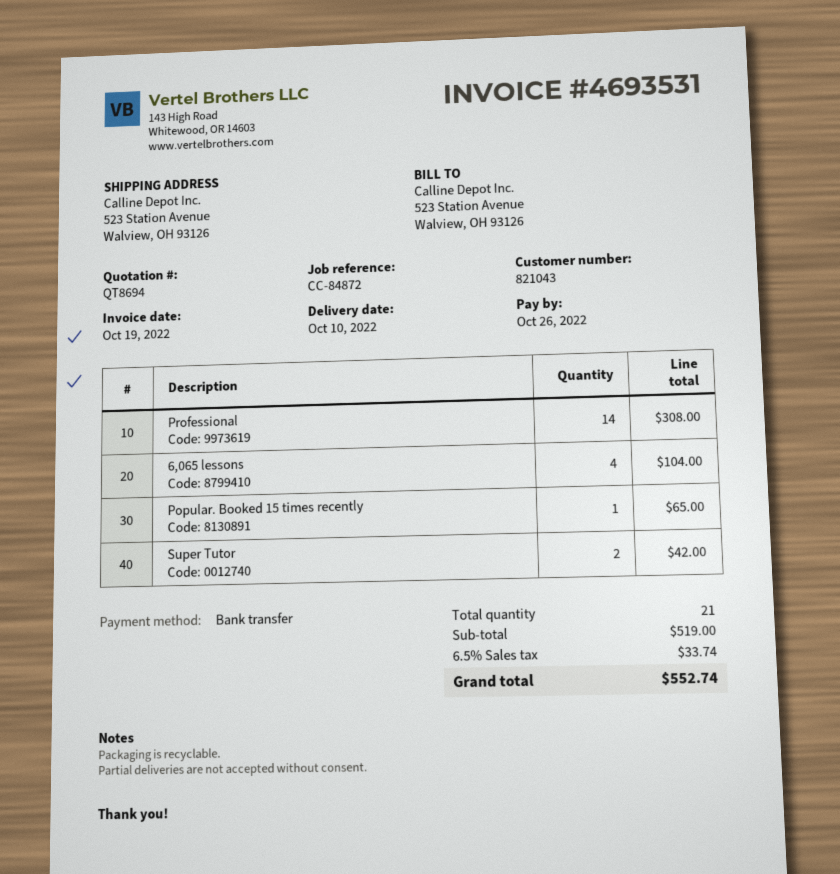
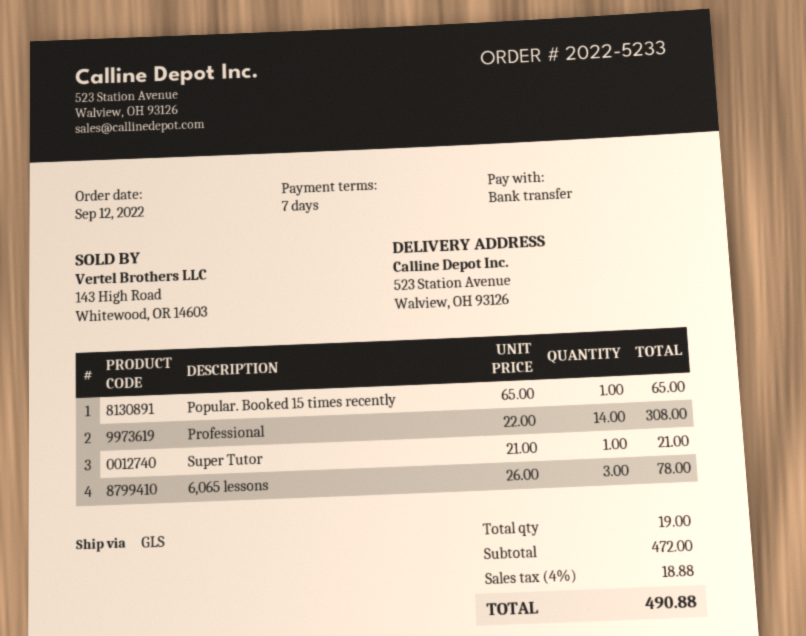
6,065 lessons: 4 for 104.00 -> 3 for 78.00
Super Tutor: 2 for 42.00 -> 1 for 21.00
total quantity: 21 -> 19
subtotal: 519.00 -> 472.00
tax: 6.5% = 33.74 -> 4% = 18.88
total: 552.74 -> 490.88

